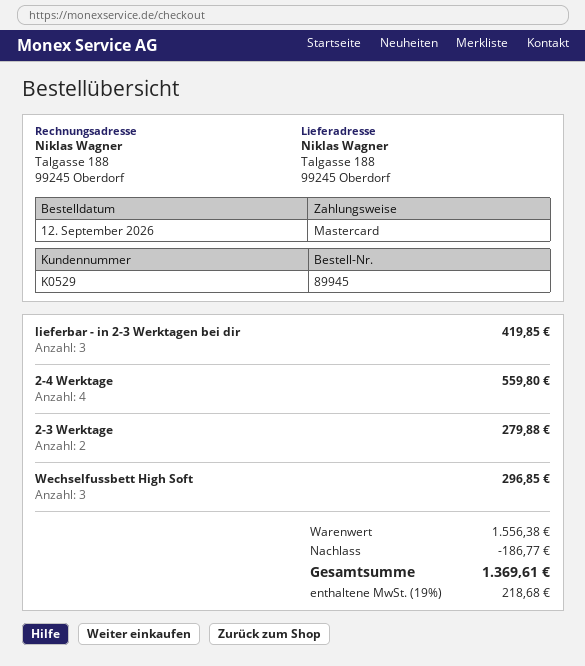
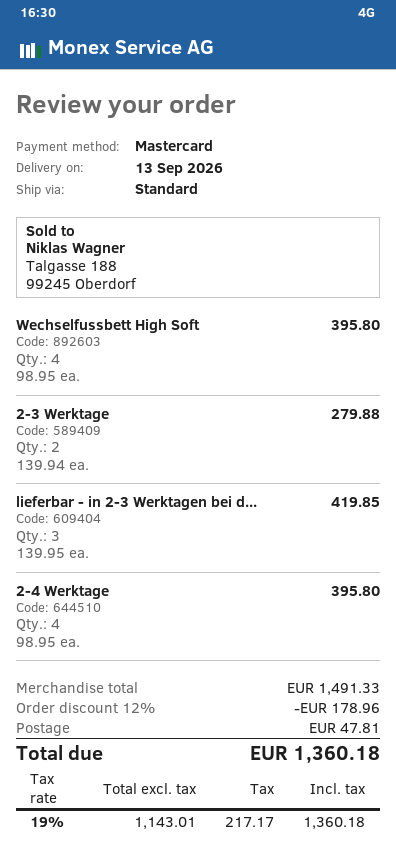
2-4 Werktage: 4 for 559.80 -> 4 for 395.80
Wechselfussbett High Soft: 3 for 296.85 -> 4 for 395.80
subtotal: 1556.38 -> 1491.33
discount: 186.77 -> 178.96
shipping: none -> 47.81
tax: 19% = 218.68 -> 19% = 217.17
total: 1369.61 -> 1360.18

